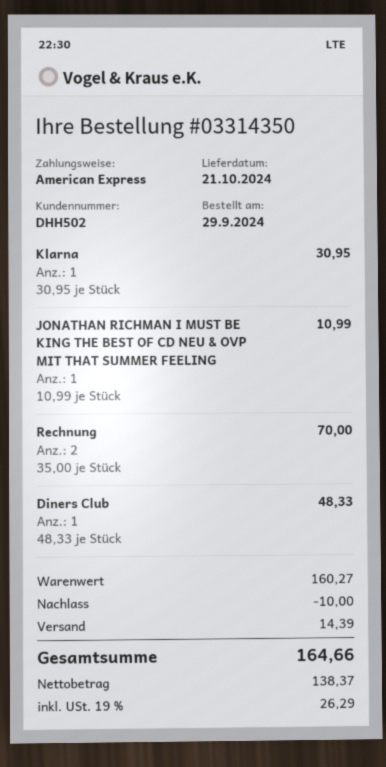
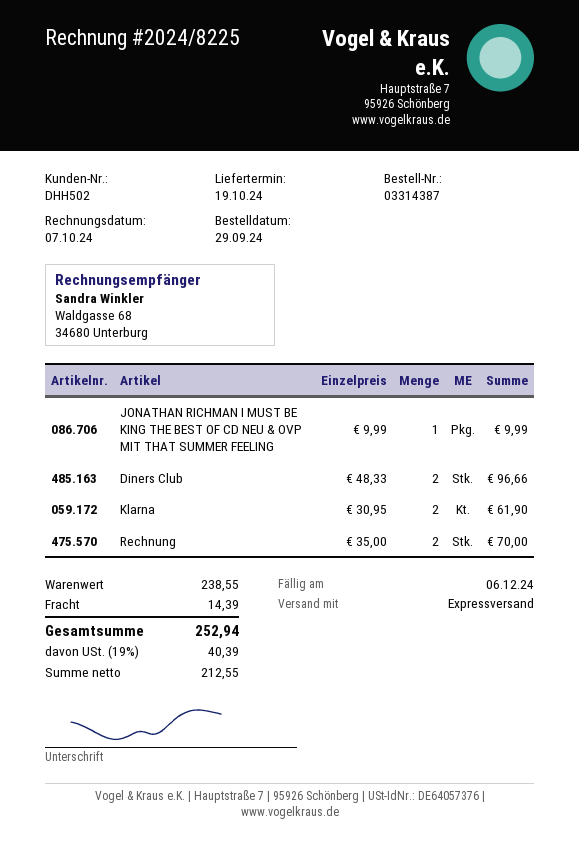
order number: 03314350 -> 03314387
delivery date: 2024-10-21 -> 2024-10-19
Klarna: 1 x 30.95 = 30.95 -> 2 x 30.95 = 61.90
JONATHAN RICHMAN I MUST BE KING THE BEST OF CD NEU & OVP MIT THAT SUMMER FEELING: 1 x 10.99 = 10.99 -> 1 x 9.99 = 9.99
Diners Club: 1 x 48.33 = 48.33 -> 2 x 48.33 = 96.66
subtotal: 160.27 -> 238.55
discount: 10.00 -> none
net: 138.37 -> 212.55
tax: 19% = 26.29 -> 19% = 40.39
total: 164.66 -> 252.94

